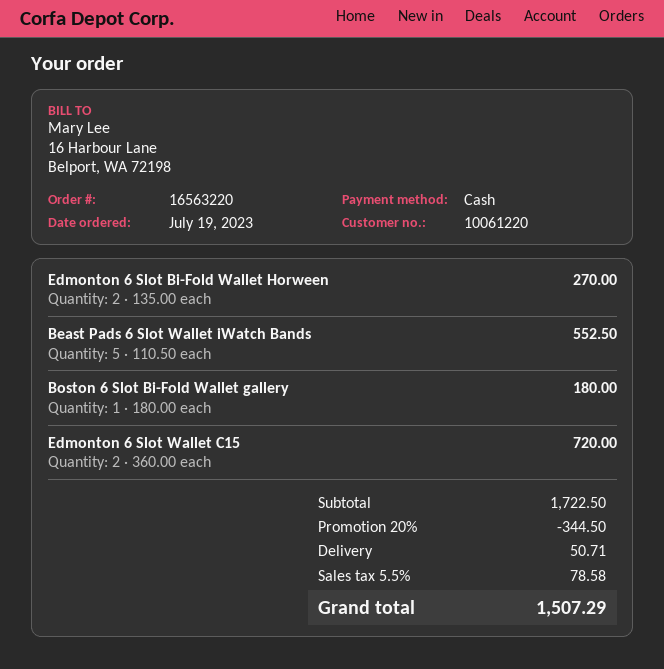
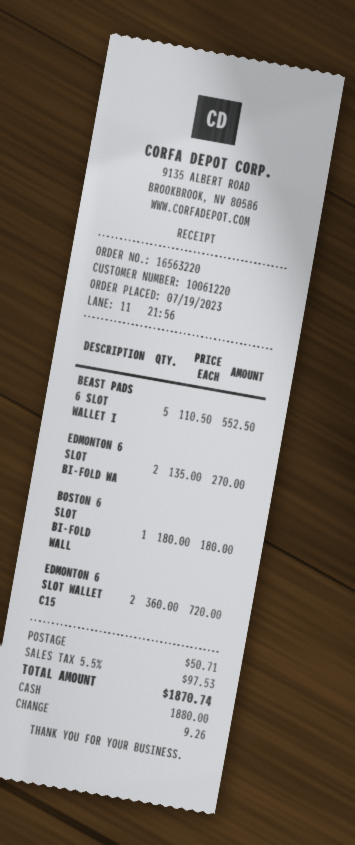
discount: 20% = 344.50 -> none
tax: 5.5% = 78.58 -> 5.5% = 97.53
total: 1507.29 -> 1870.74

